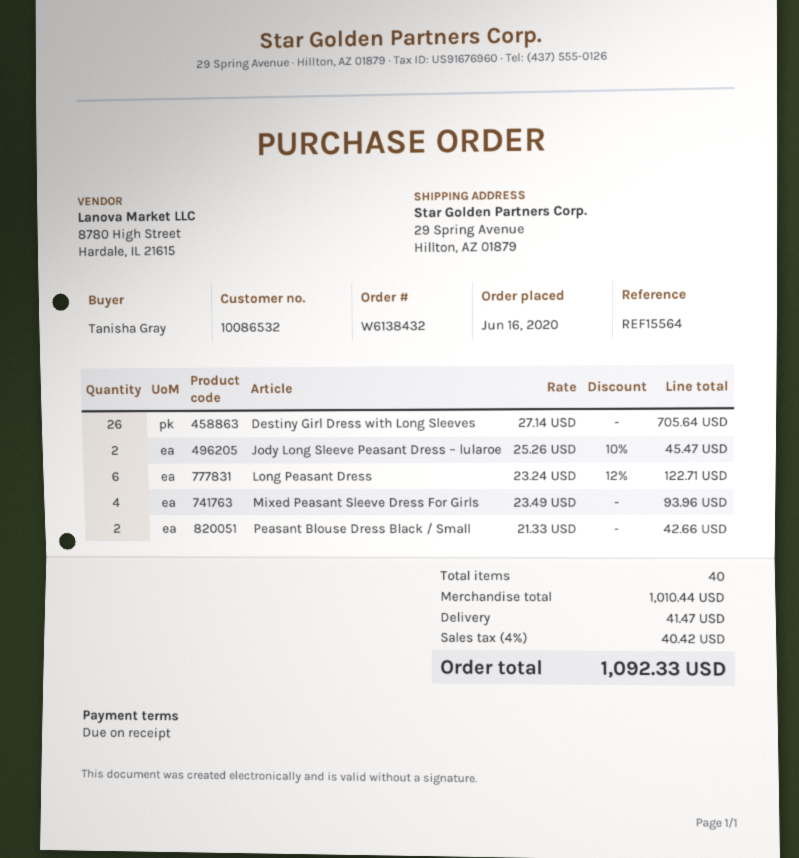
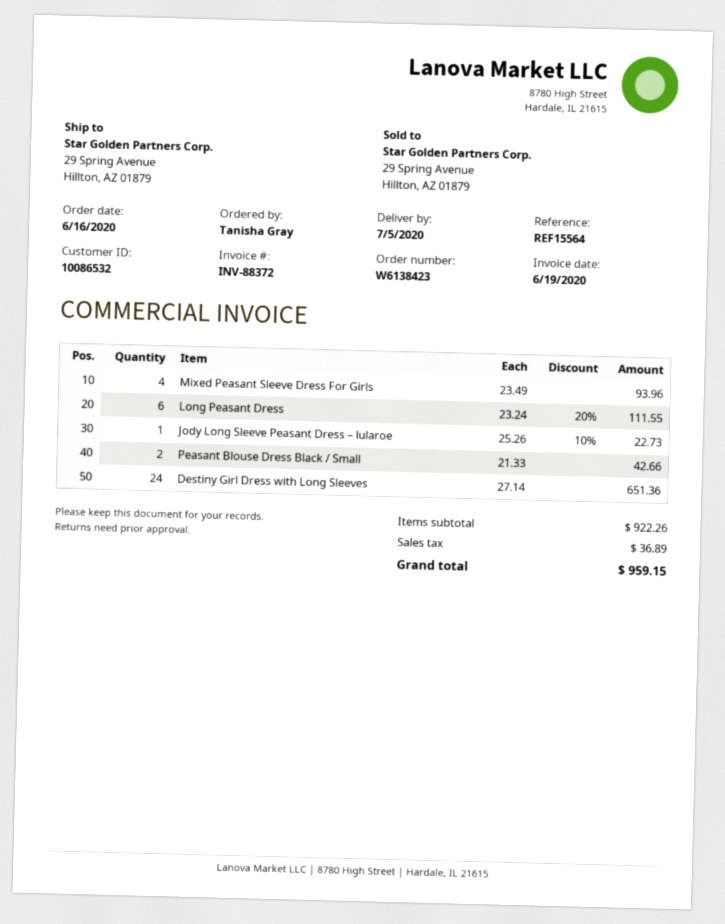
order number: W6138432 -> W6138423
Destiny Girl Dress with Long Sleeves: 26 x 27.14 = 705.64 -> 24 x 27.14 = 651.36
Jody Long Sleeve Peasant Dress – lularoe: 2 x 25.26 - 10% = 45.47 -> 1 x 25.26 - 10% = 22.73
Long Peasant Dress: 6 x 23.24 - 12% = 122.71 -> 6 x 23.24 - 20% = 111.55
subtotal: 1010.44 -> 922.26
shipping: 41.47 -> none
tax: 40.42 -> 36.89
total: 1092.33 -> 959.15

